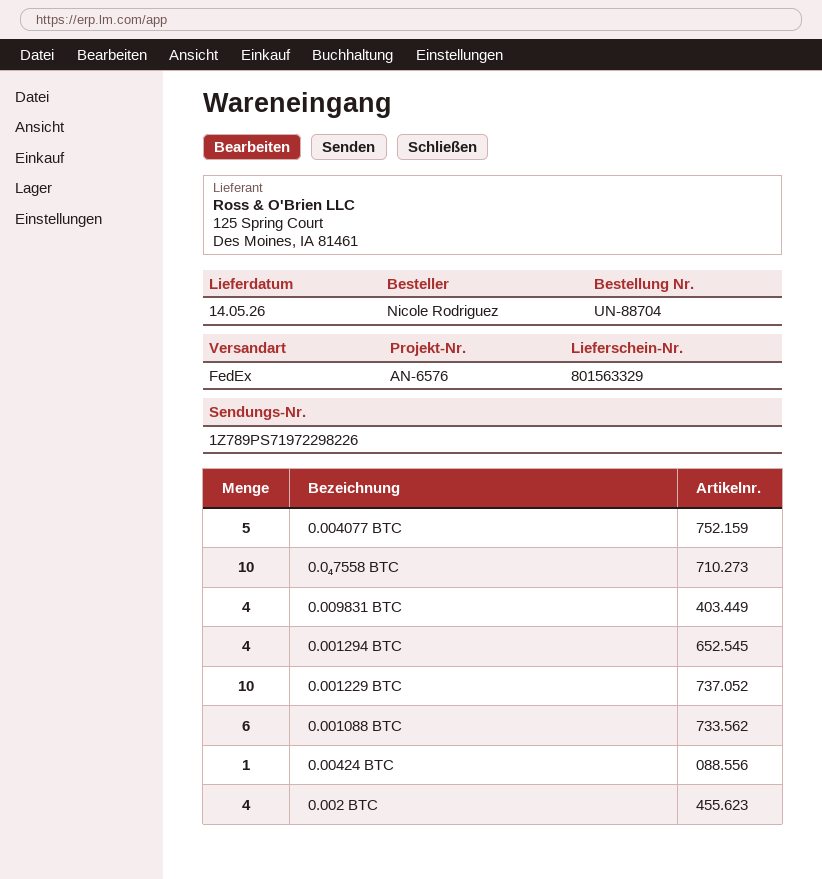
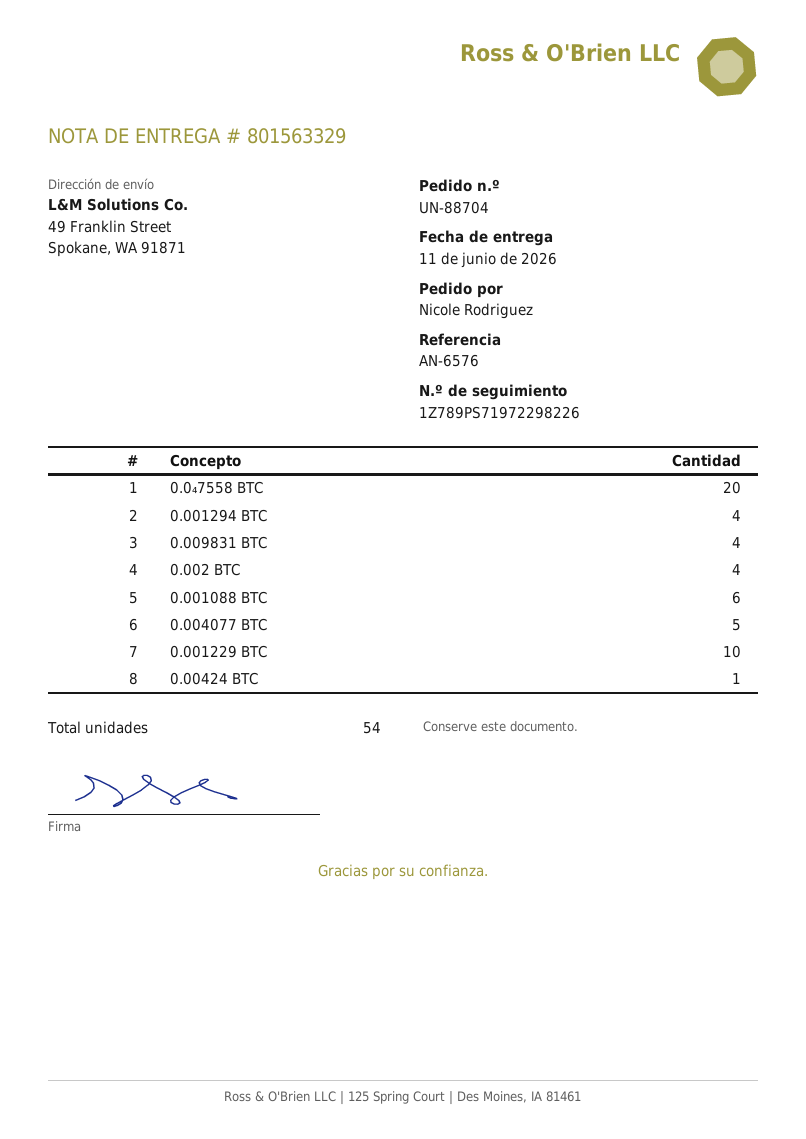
delivery date: 2026-05-14 -> 2026-06-11
0.0₄7558 BTC: 10 -> 20

